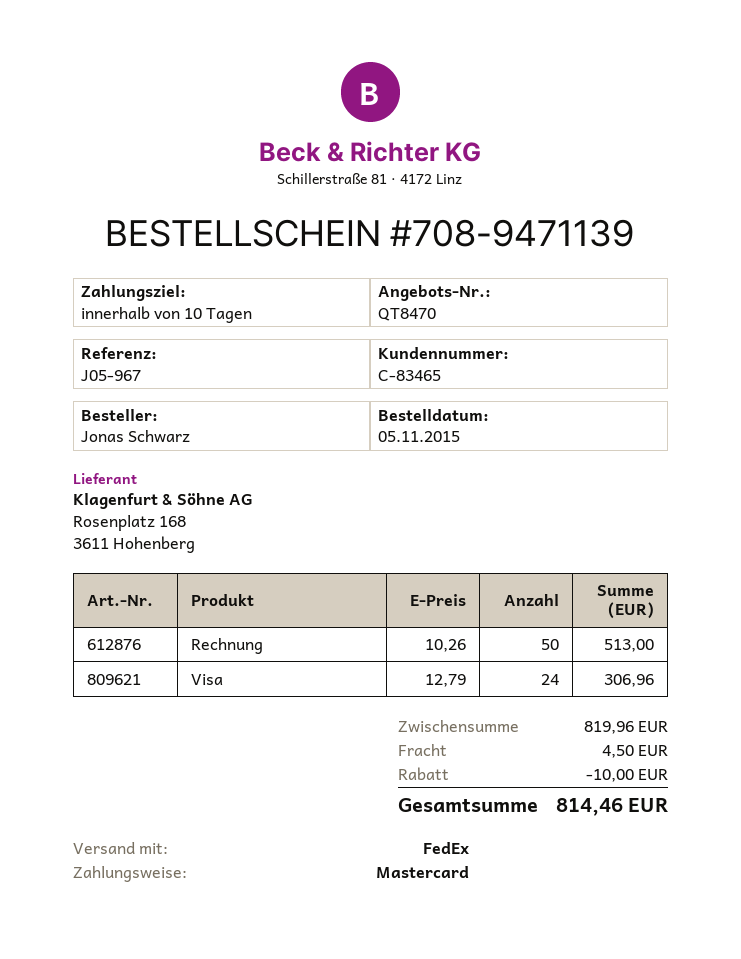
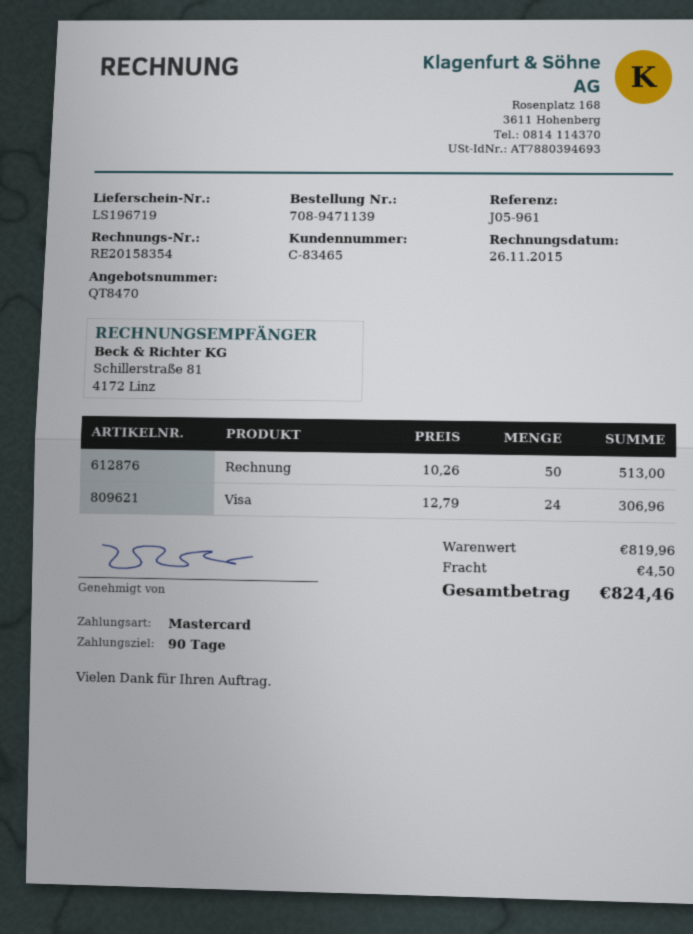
payment terms: 10 days -> 90 days
reference: J05-967 -> J05-961
discount: 10.00 -> none
total: 814.46 -> 824.46

